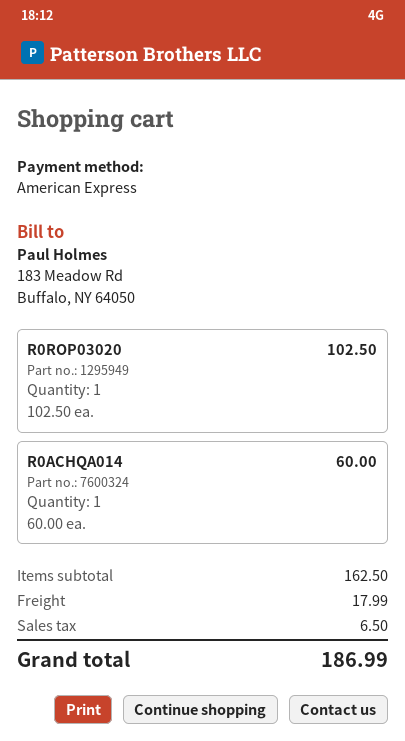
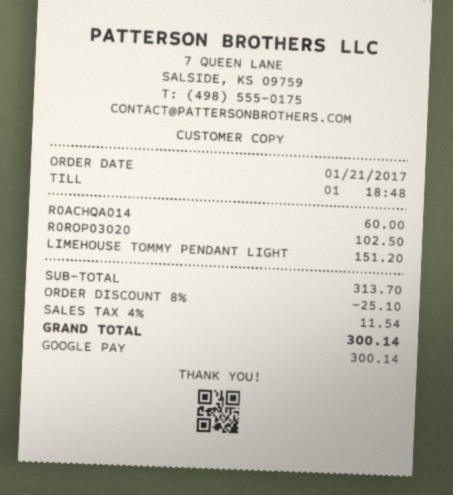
payment method: American Express -> Google Pay
LIMEHOUSE TOMMY PENDANT LIGHT: none -> 1 x 151.20 = 151.20
subtotal: 162.50 -> 313.70
discount: none -> 8% = 25.10
shipping: 17.99 -> none
tax: 6.50 -> 11.54
total: 186.99 -> 300.14

